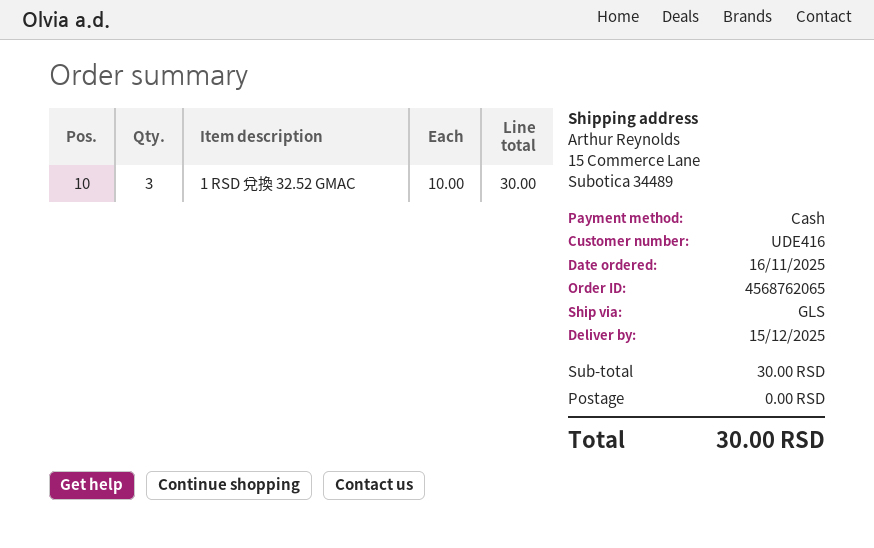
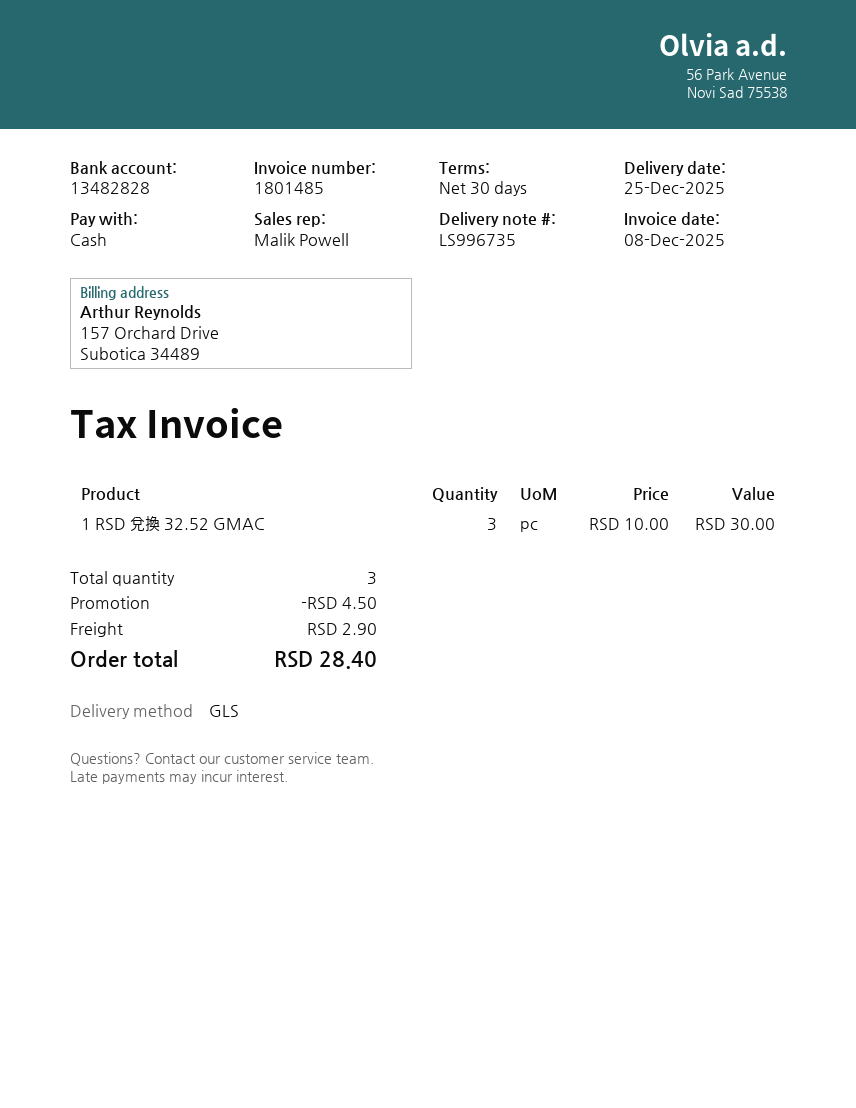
delivery date: 2025-12-15 -> 2025-12-25
discount: none -> 4.50
shipping: 0.00 -> 2.90
total: 30.00 -> 28.40

